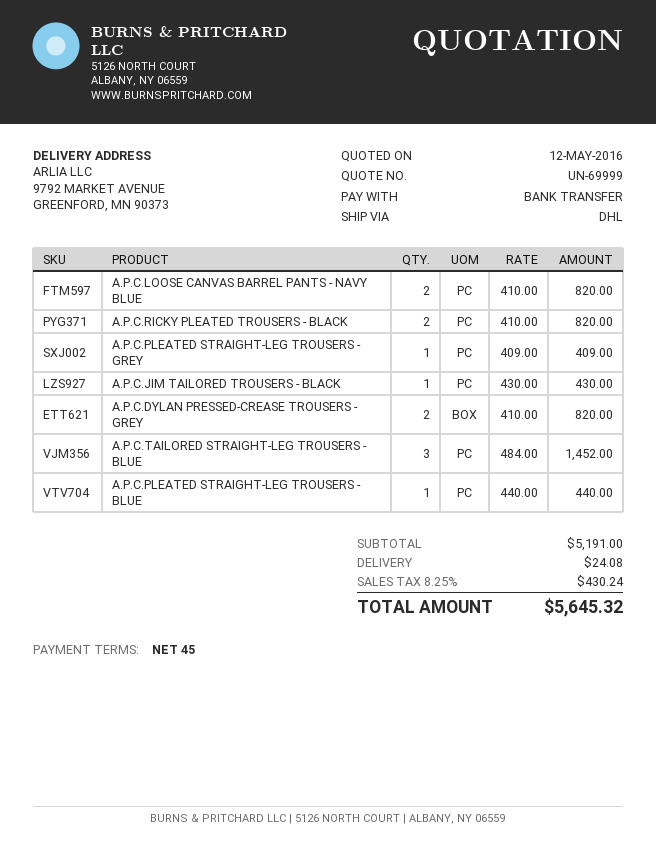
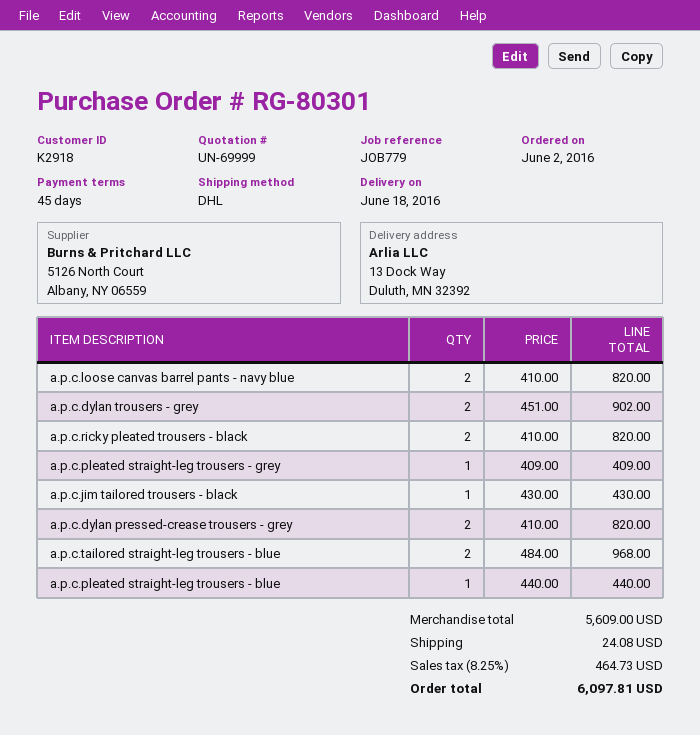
ship to: 9792 MARKET AVENUE, GREENFORD, MN 90373 -> 13 Dock Way, Duluth, MN 32392
A.P.C.TAILORED STRAIGHT-LEG TROUSERS - BLUE: 3 x 484.00 = 1452.00 -> 2 x 484.00 = 968.00
a.p.c.dylan trousers - grey: none -> 2 x 451.00 = 902.00
subtotal: 5191.00 -> 5609.00
tax: 8.25% = 430.24 -> 8.25% = 464.73
total: 5645.32 -> 6097.81

